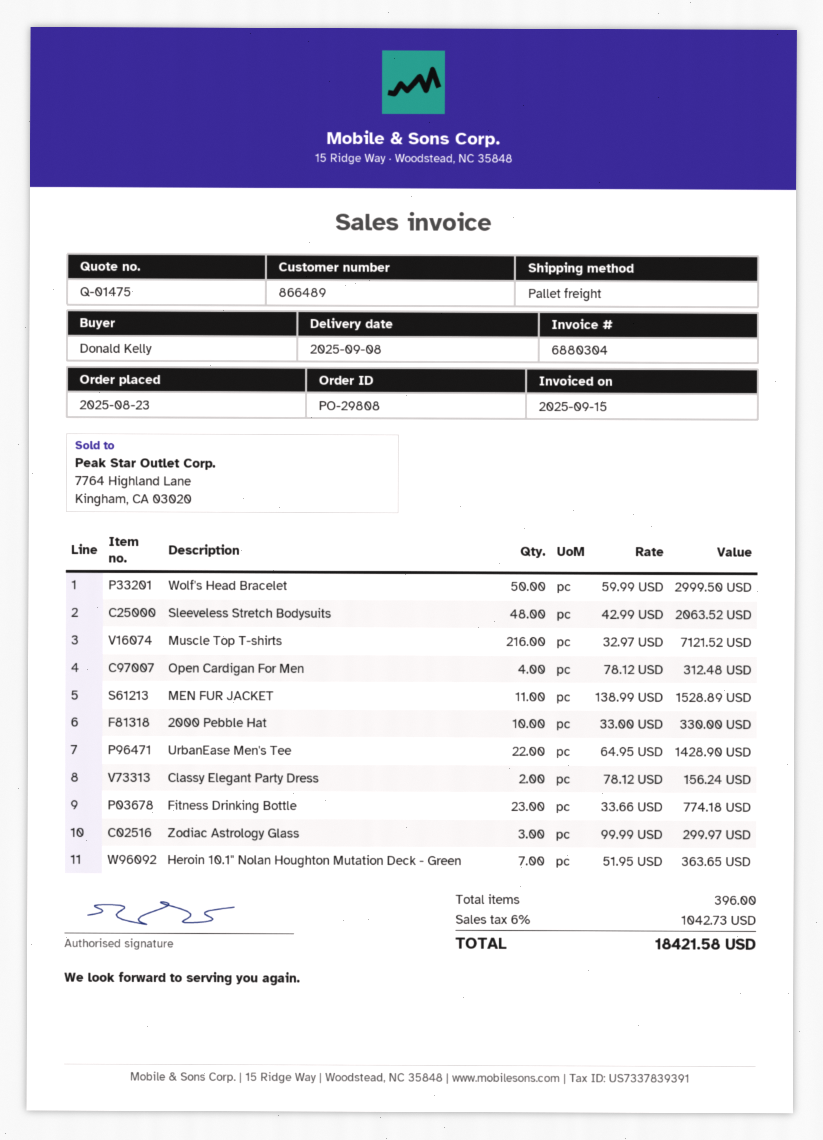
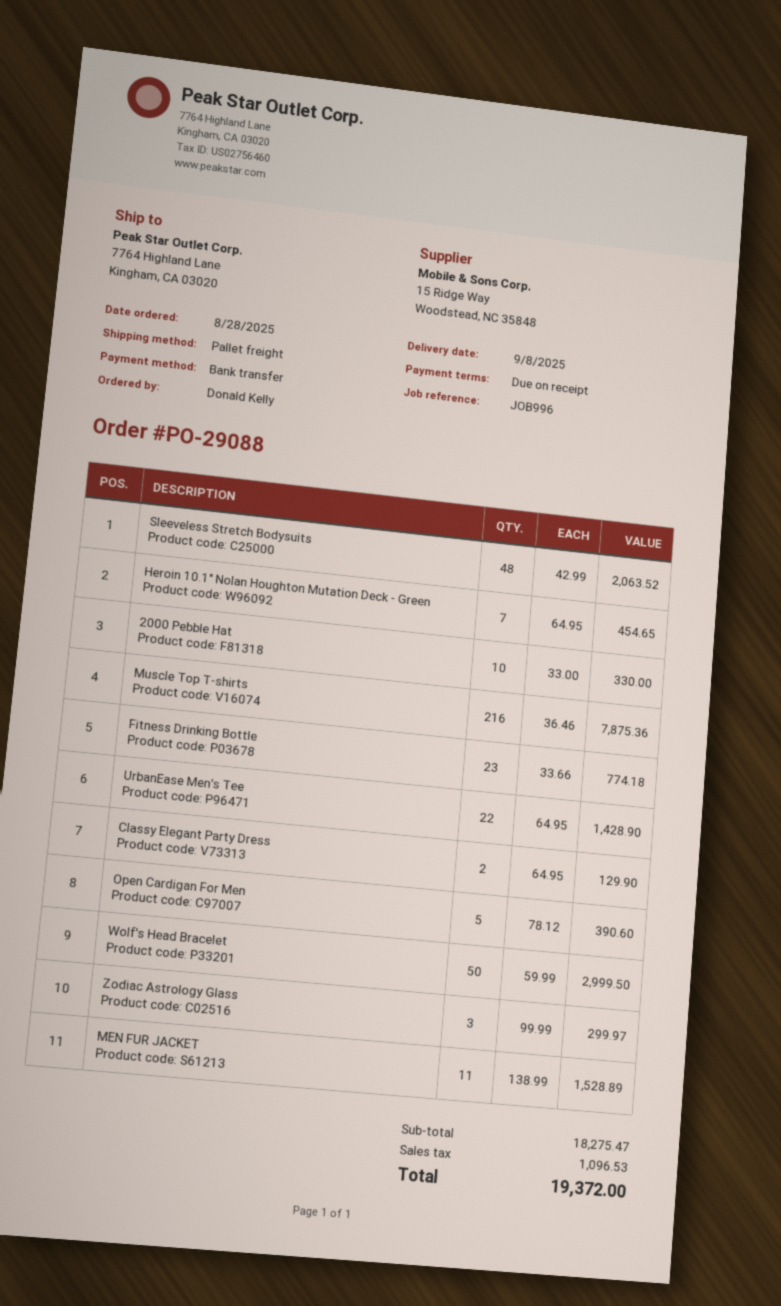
order number: PO-29808 -> PO-29088
order date: 2025-08-23 -> 2025-08-28
Muscle Top T-shirts: 216 x 32.97 = 7121.52 -> 216 x 36.46 = 7875.36
Open Cardigan For Men: 4 x 78.12 = 312.48 -> 5 x 78.12 = 390.60
Classy Elegant Party Dress: 2 x 78.12 = 156.24 -> 2 x 64.95 = 129.90
Heroin 10.1" Nolan Houghton Mutation Deck - Green: 7 x 51.95 = 363.65 -> 7 x 64.95 = 454.65
tax: 1042.73 -> 1096.53
total: 18421.58 -> 19372.00

